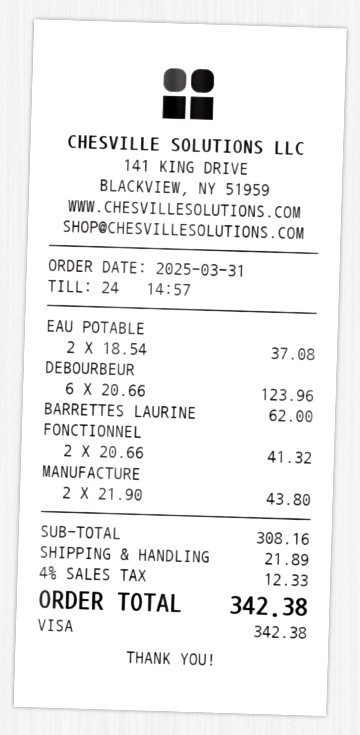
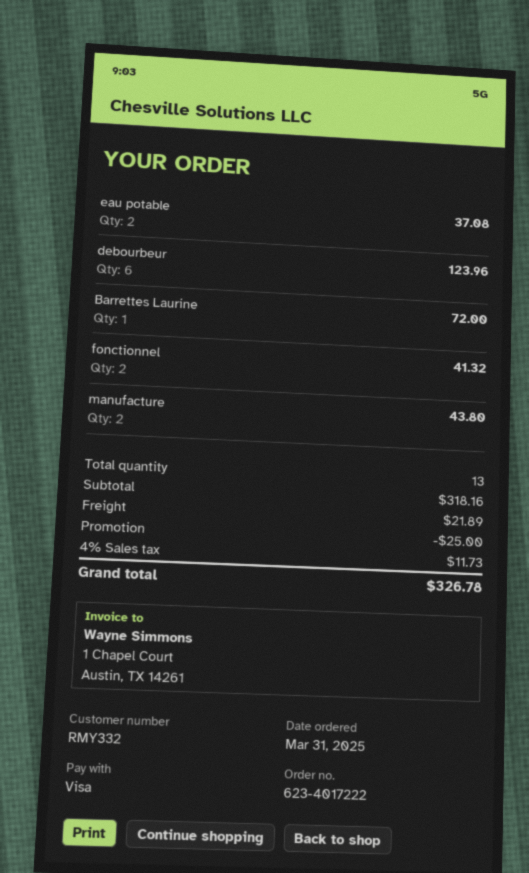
BARRETTES LAURINE: 1 for 62.00 -> 1 for 72.00
subtotal: 308.16 -> 318.16
discount: none -> 25.00
tax: 4% = 12.33 -> 4% = 11.73
total: 342.38 -> 326.78

